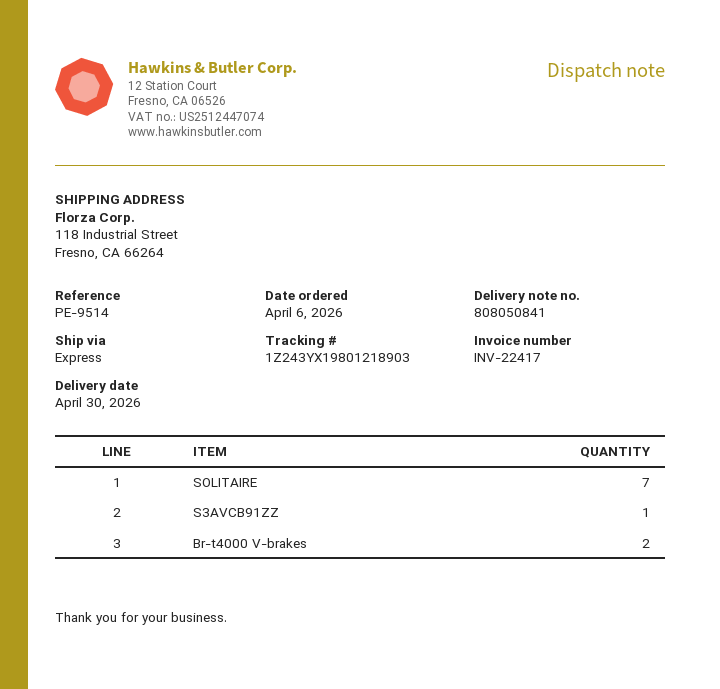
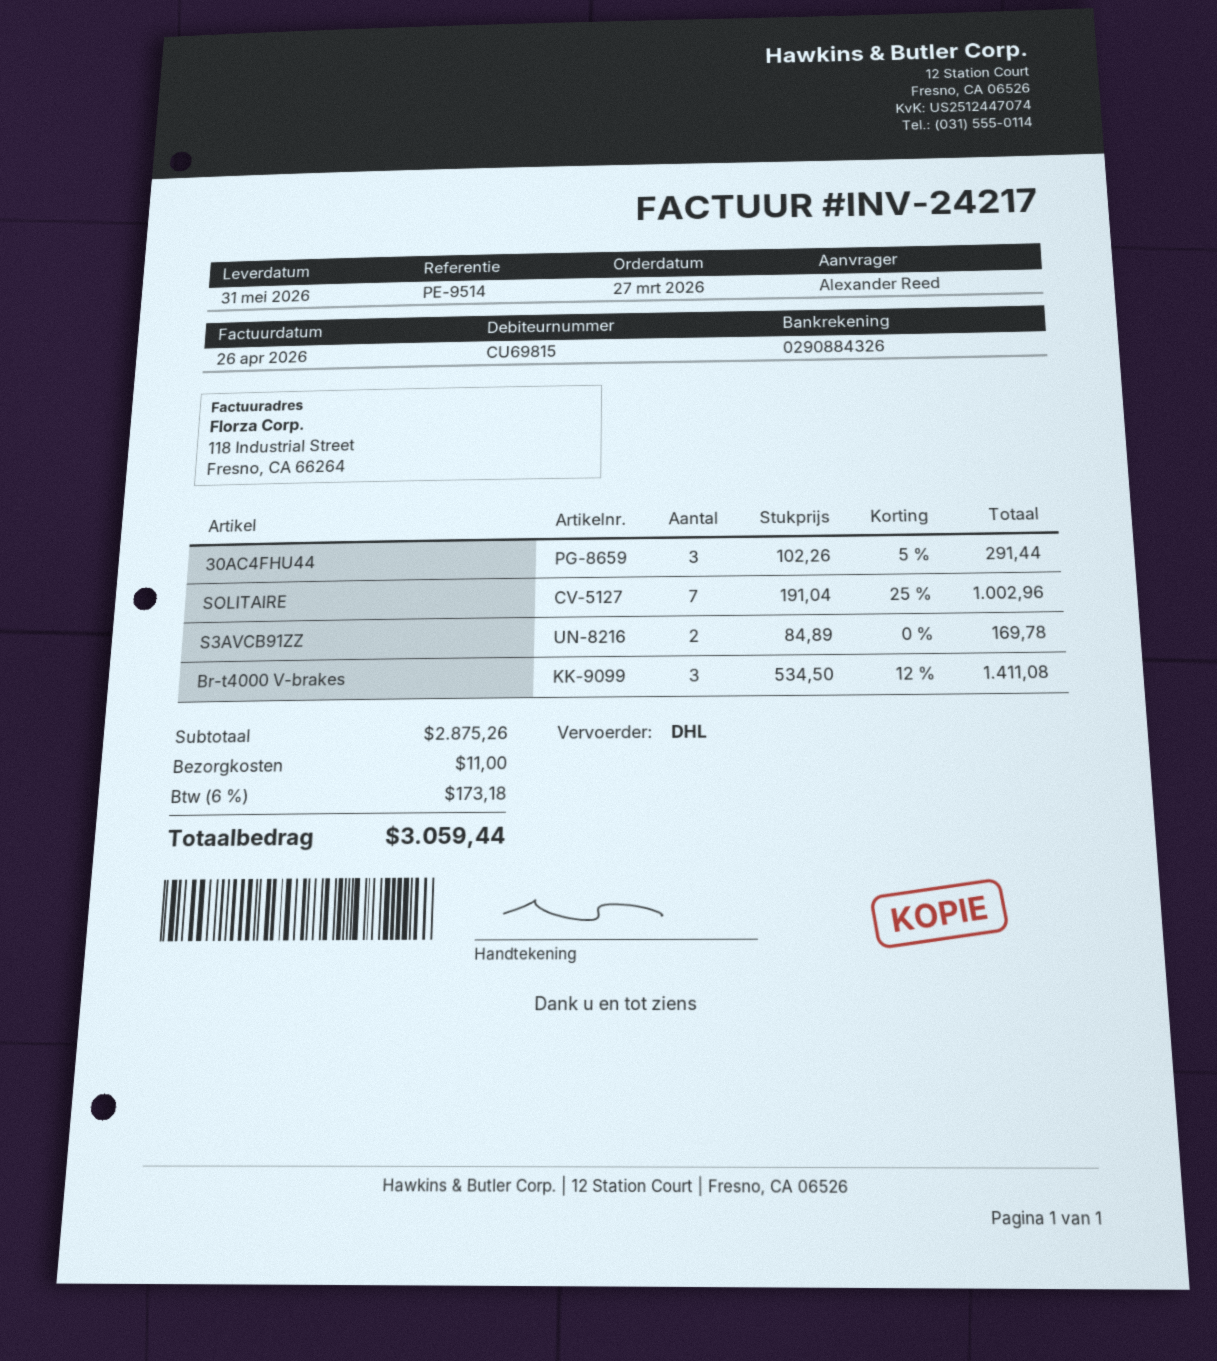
order date: 2026-04-06 -> 2026-03-27
delivery date: 2026-04-30 -> 2026-05-31
invoice number: INV-22417 -> INV-24217
shipping method: express -> DHL
S3AVCB91ZZ: 1 -> 2
Br-t4000 V-brakes: 2 -> 3
30AC4FHU44: none -> 3

